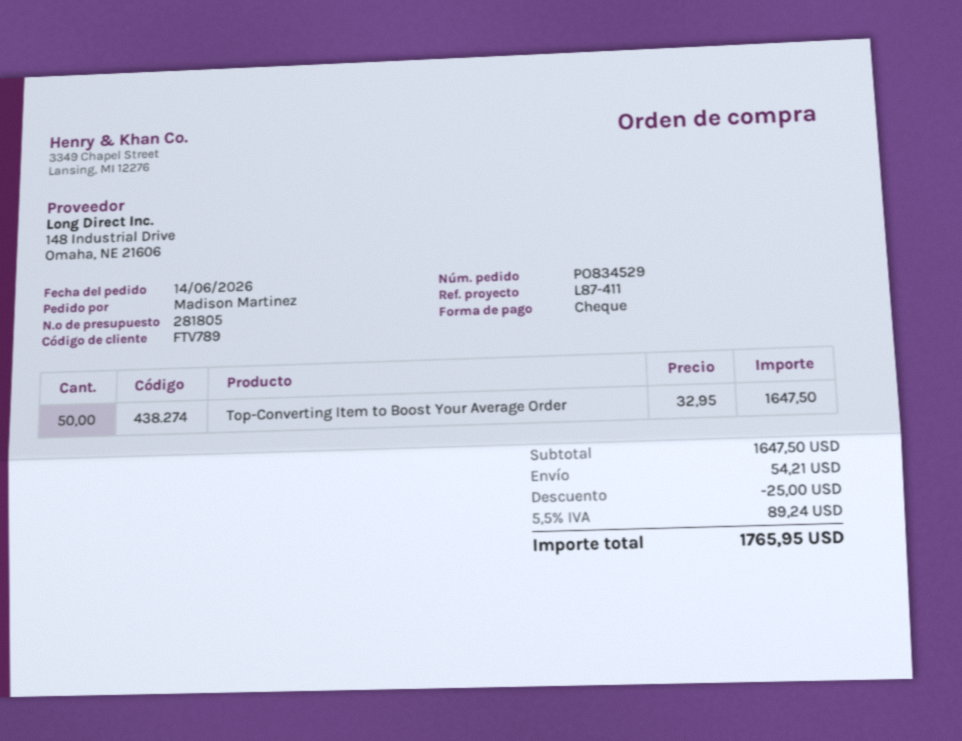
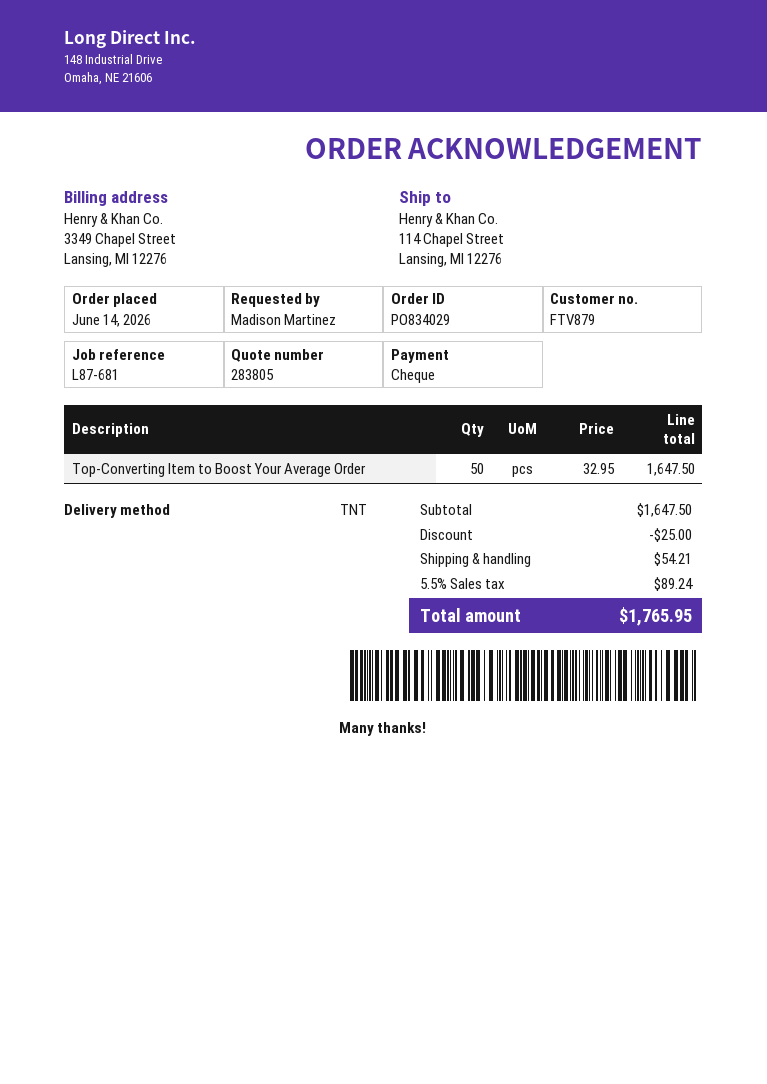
quote number: 281805 -> 283805
order number: PO834529 -> PO834029
customer number: FTV789 -> FTV879
reference: L87-411 -> L87-681

